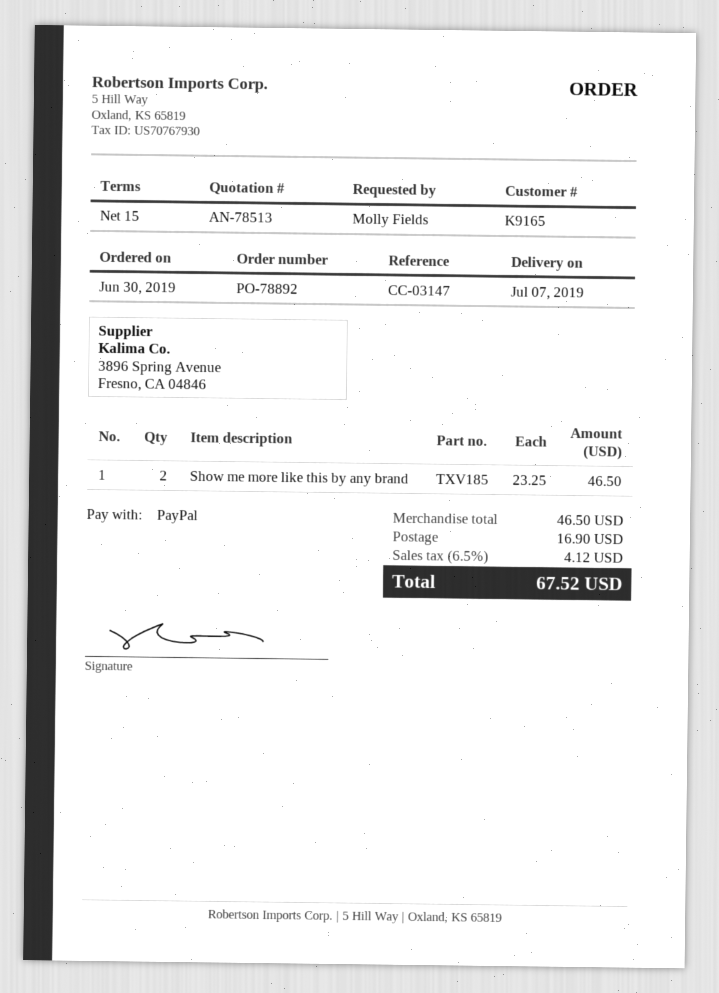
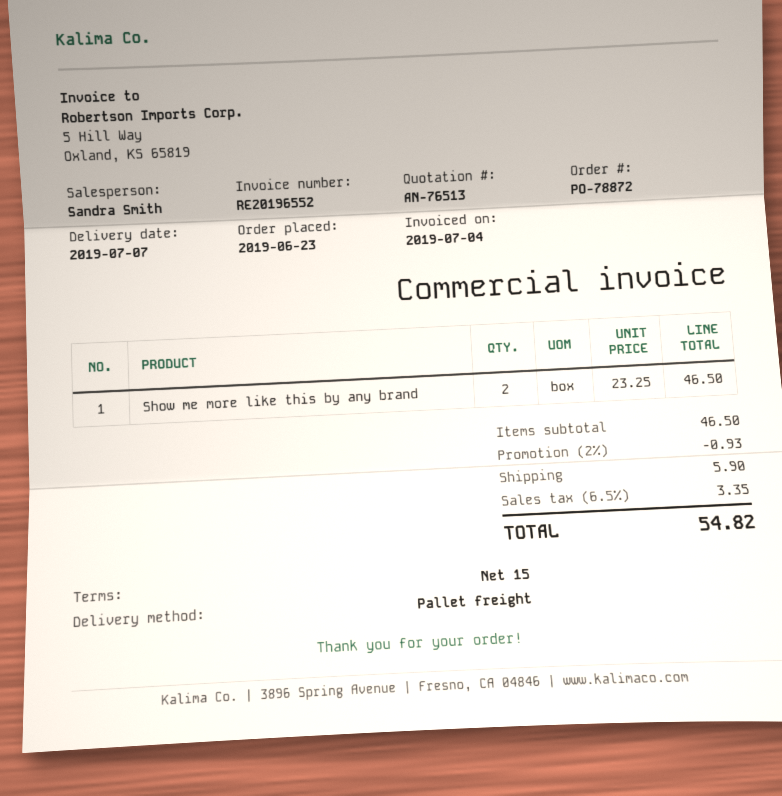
quote number: AN-78513 -> AN-76513
order number: PO-78892 -> PO-78872
order date: 2019-06-30 -> 2019-06-23
discount: none -> 2% = 0.93
shipping: 16.90 -> 5.90
tax: 6.5% = 4.12 -> 6.5% = 3.35
total: 67.52 -> 54.82

